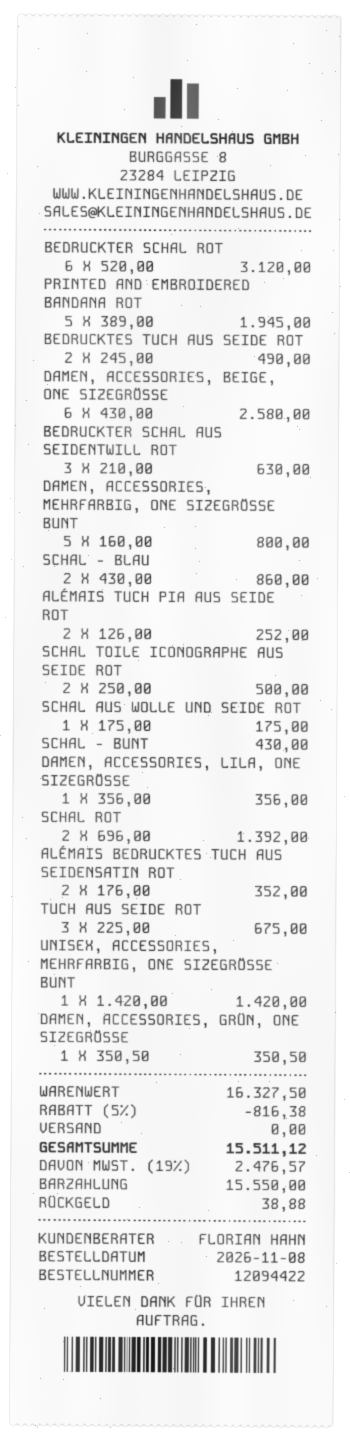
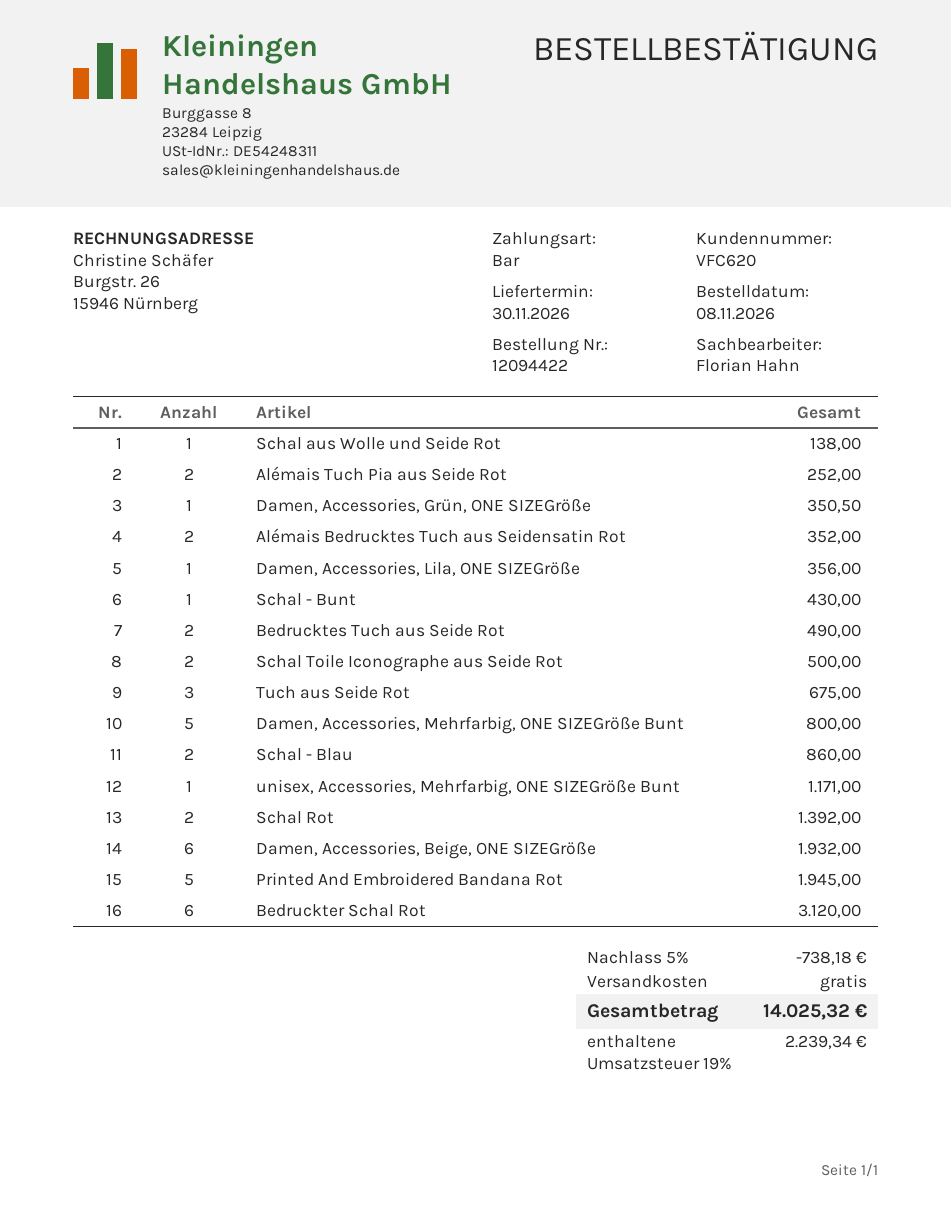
DAMEN, ACCESSORIES, BEIGE, ONE SIZEGRÖSSE: 6 for 2580.00 -> 6 for 1932.00
BEDRUCKTER SCHAL AUS SEIDENTWILL ROT: 3 for 630.00 -> none
SCHAL AUS WOLLE UND SEIDE ROT: 1 for 175.00 -> 1 for 138.00
UNISEX, ACCESSORIES, MEHRFARBIG, ONE SIZEGRÖSSE BUNT: 1 for 1420.00 -> 1 for 1171.00
discount: 5% = 816.38 -> 5% = 738.18
tax: 19% = 2476.57 -> 19% = 2239.34
total: 15511.12 -> 14025.32

